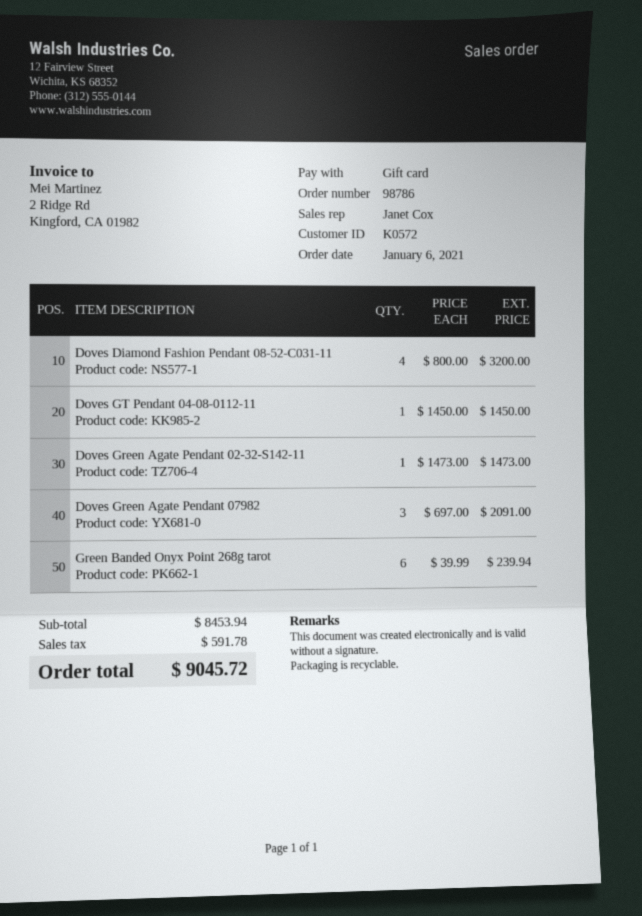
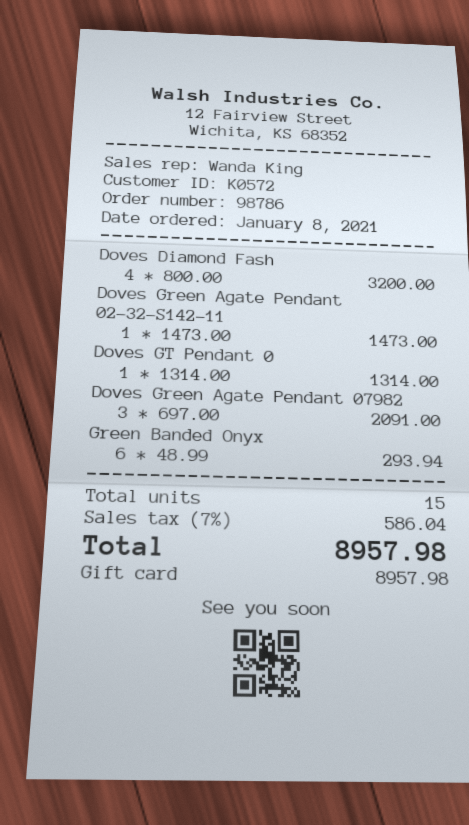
order date: 2021-01-06 -> 2021-01-08
sales rep: Janet Cox -> Wanda King
Doves GT Pendant 04-08-0112-11: 1 x 1450.00 = 1450.00 -> 1 x 1314.00 = 1314.00
Green Banded Onyx Point 268g tarot: 6 x 39.99 = 239.94 -> 6 x 48.99 = 293.94
tax: 591.78 -> 586.04
total: 9045.72 -> 8957.98

